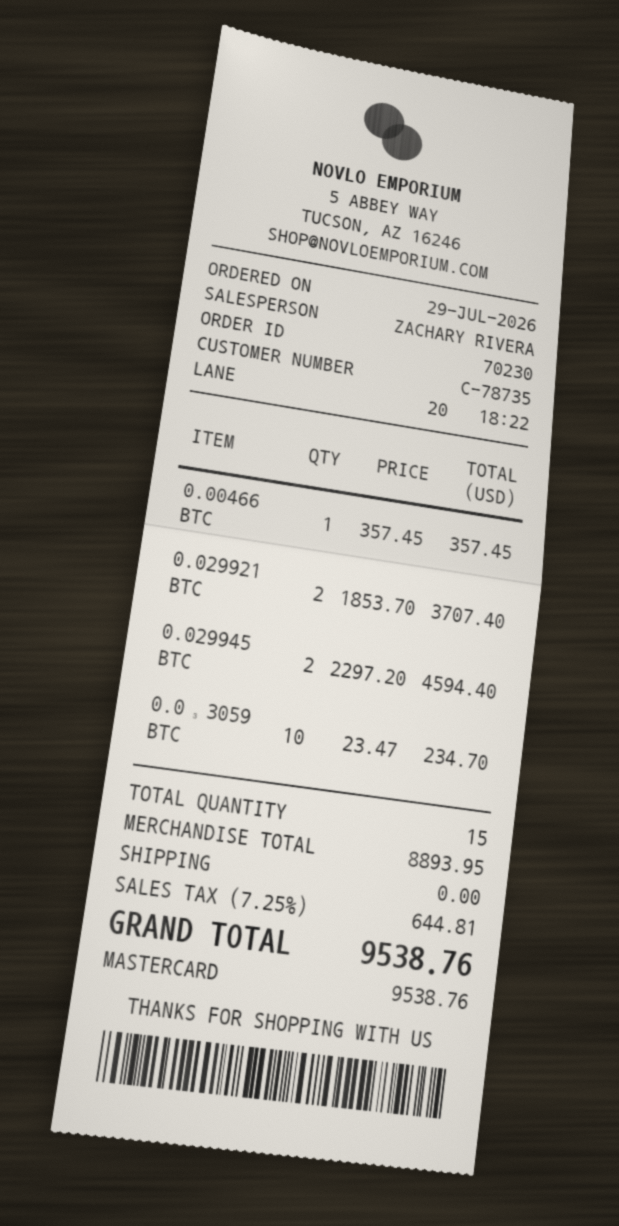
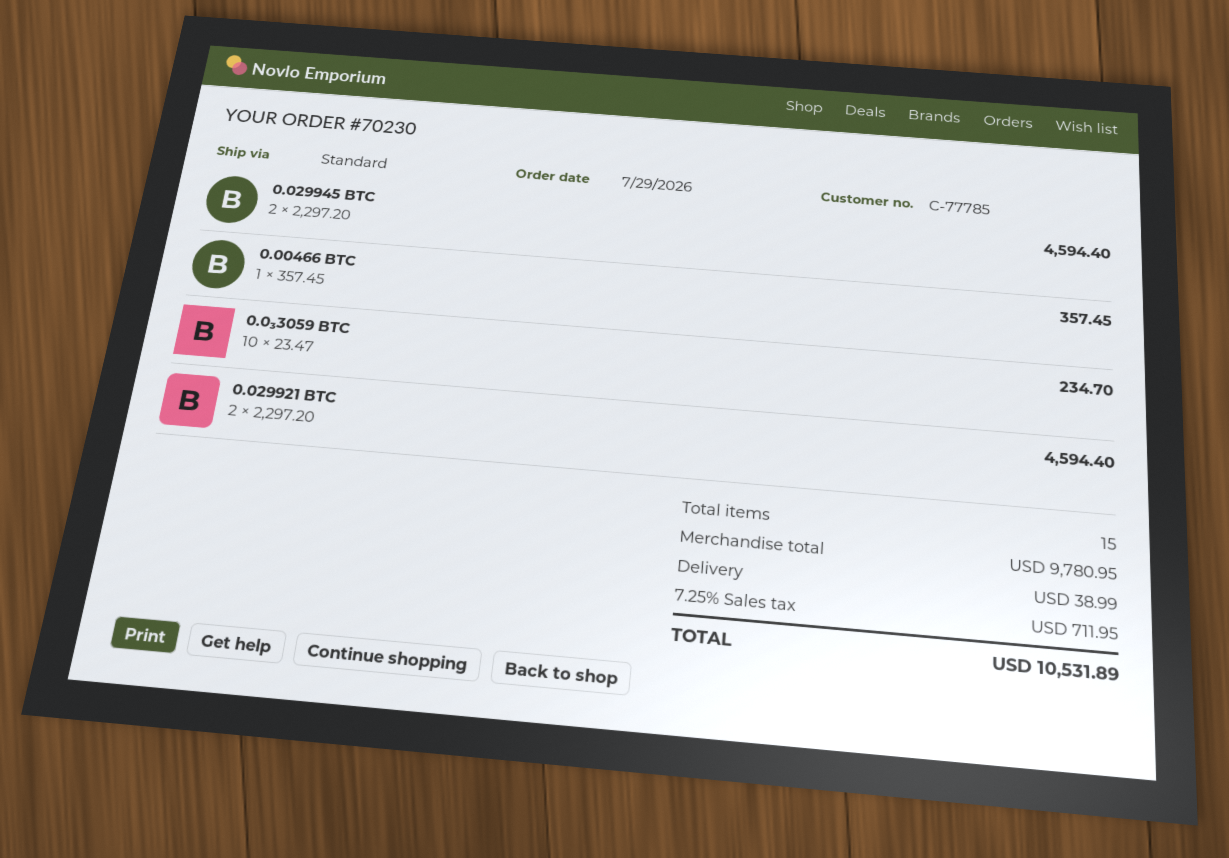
customer number: C-78735 -> C-77785
0.029921 BTC: 2 x 1853.70 = 3707.40 -> 2 x 2297.20 = 4594.40
subtotal: 8893.95 -> 9780.95
shipping: 0.00 -> 38.99
tax: 7.25% = 644.81 -> 7.25% = 711.95
total: 9538.76 -> 10531.89

